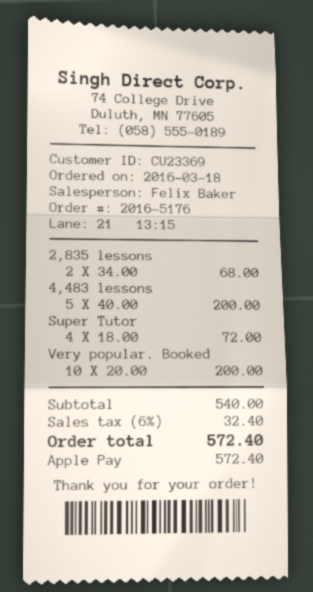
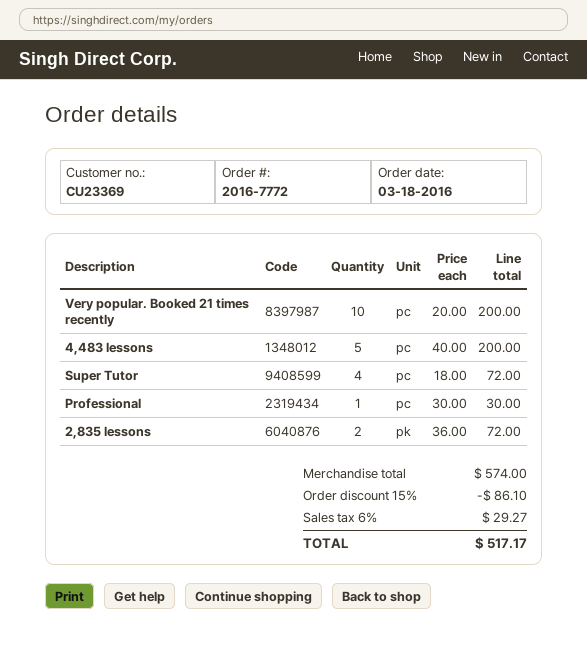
order number: 2016-5176 -> 2016-7772
2,835 lessons: 2 x 34.00 = 68.00 -> 2 x 36.00 = 72.00
Professional: none -> 1 x 30.00 = 30.00
subtotal: 540.00 -> 574.00
discount: none -> 15% = 86.10
tax: 6% = 32.40 -> 6% = 29.27
total: 572.40 -> 517.17

